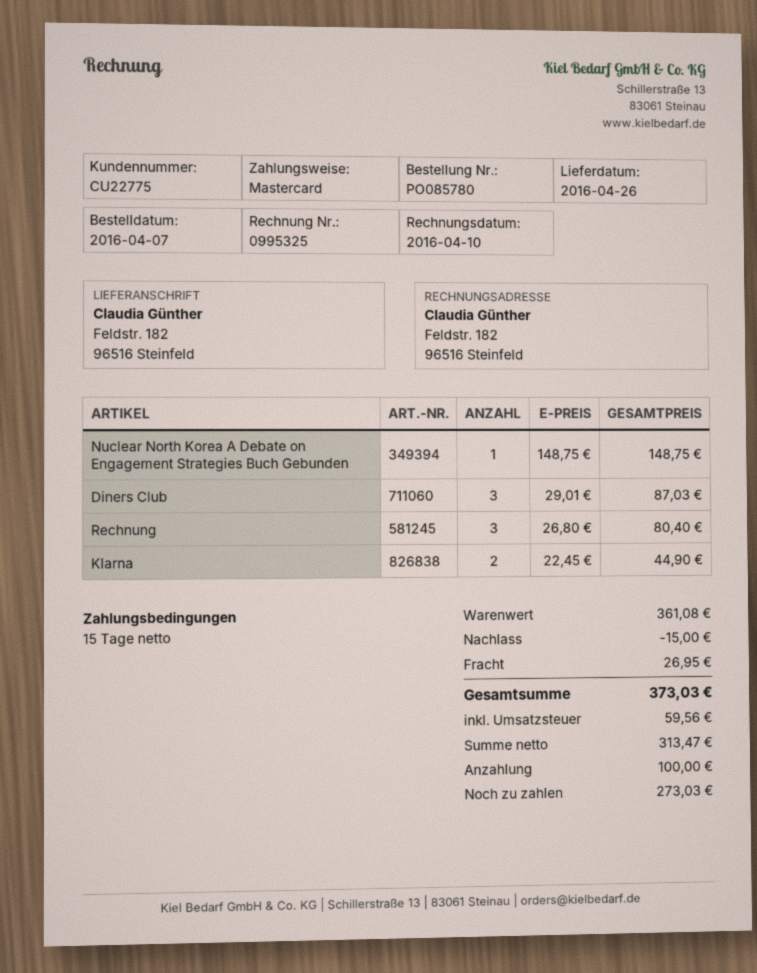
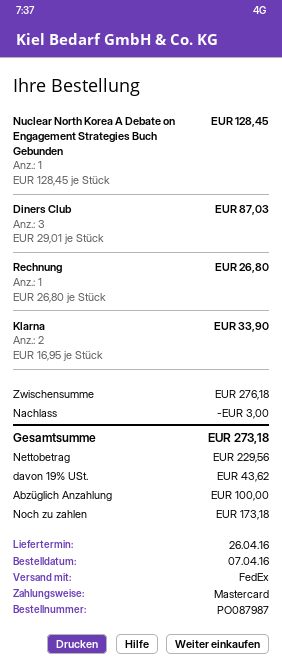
order number: PO085780 -> PO087987
Nuclear North Korea A Debate on Engagement Strategies Buch Gebunden: 1 x 148.75 = 148.75 -> 1 x 128.45 = 128.45
Rechnung: 3 x 26.80 = 80.40 -> 1 x 26.80 = 26.80
Klarna: 2 x 22.45 = 44.90 -> 2 x 16.95 = 33.90
subtotal: 361.08 -> 276.18
discount: 15.00 -> 3.00
shipping: 26.95 -> none
net: 313.47 -> 229.56
tax: 59.56 -> 43.62
total: 373.03 -> 273.18
balance: 273.03 -> 173.18

